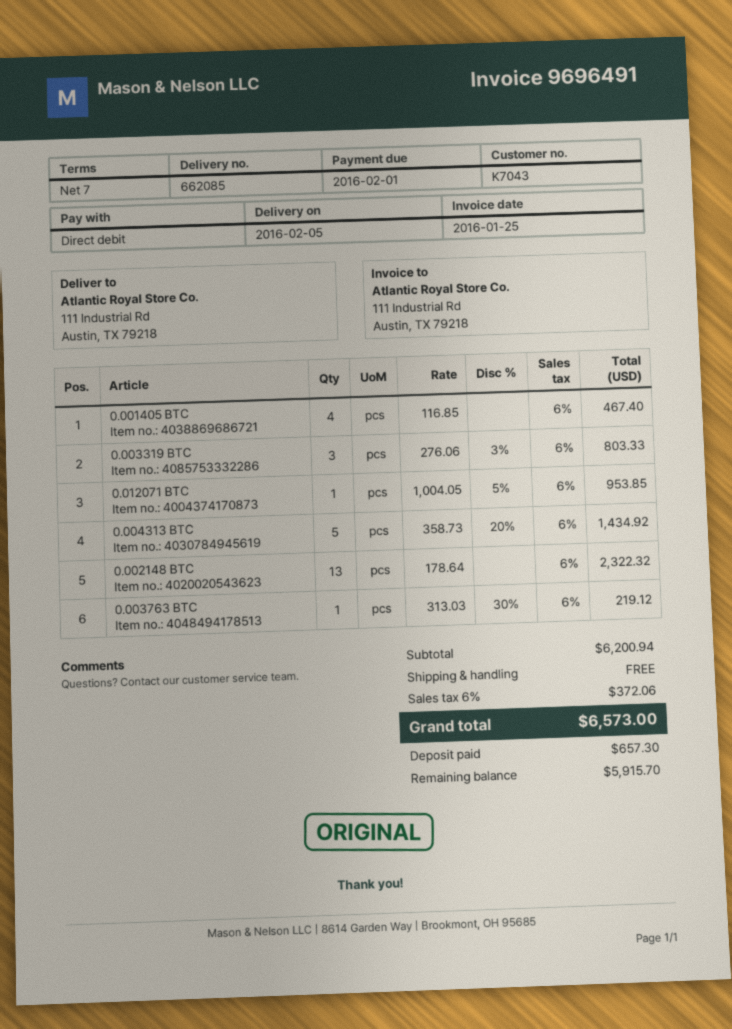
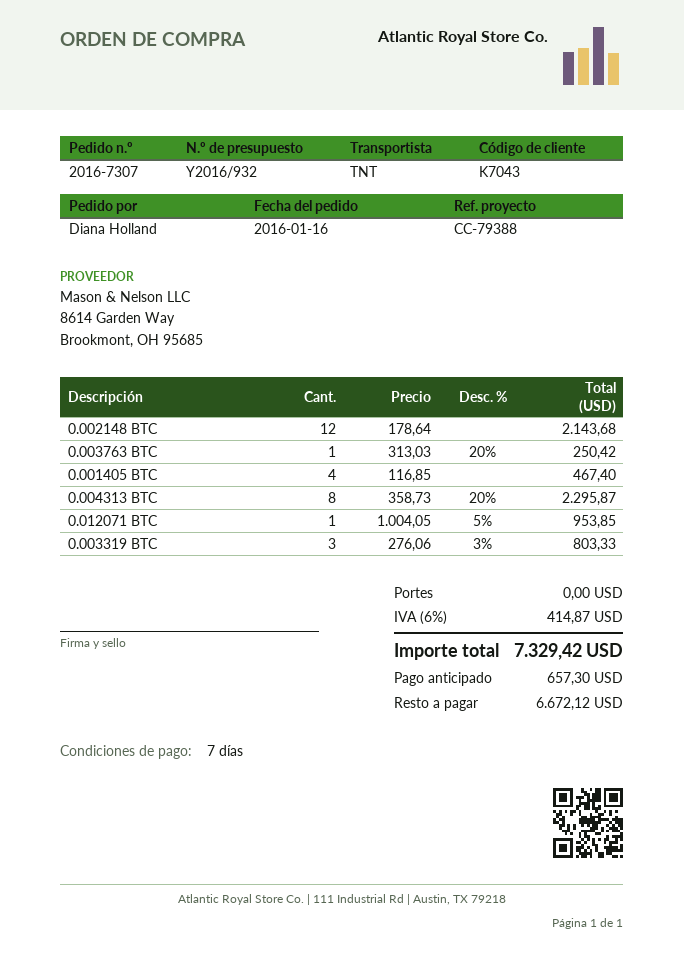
0.004313 BTC: 5 x 358.73 - 20% = 1434.92 -> 8 x 358.73 - 20% = 2295.87
0.002148 BTC: 13 x 178.64 = 2322.32 -> 12 x 178.64 = 2143.68
0.003763 BTC: 1 x 313.03 - 30% = 219.12 -> 1 x 313.03 - 20% = 250.42
tax: 6% = 372.06 -> 6% = 414.87
total: 6573.00 -> 7329.42
balance: 5915.70 -> 6672.12

